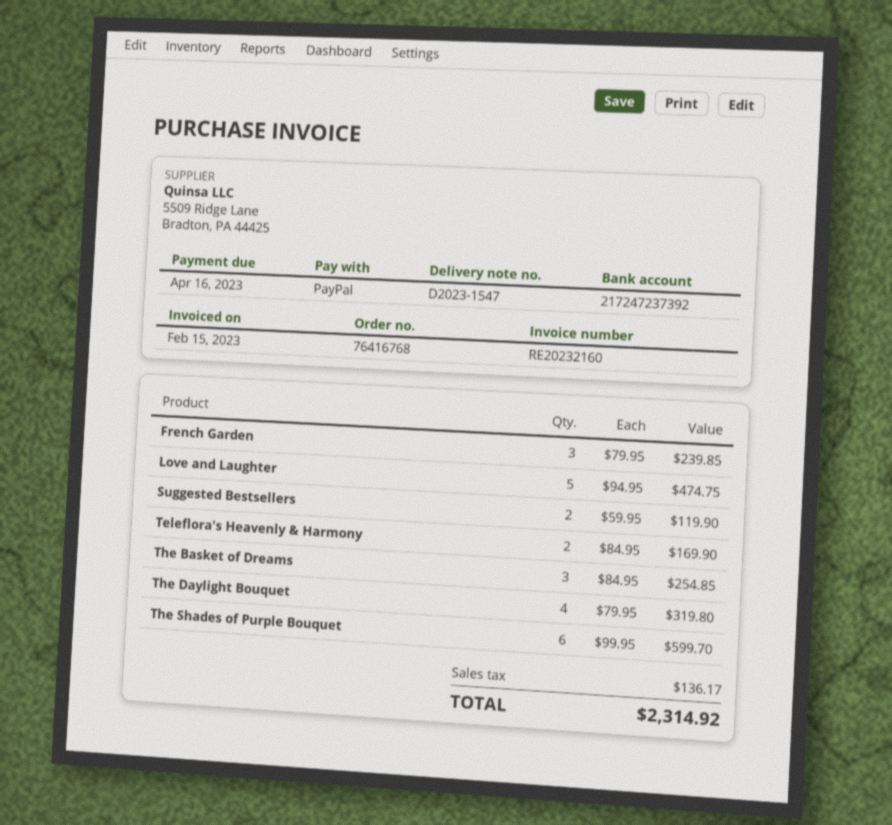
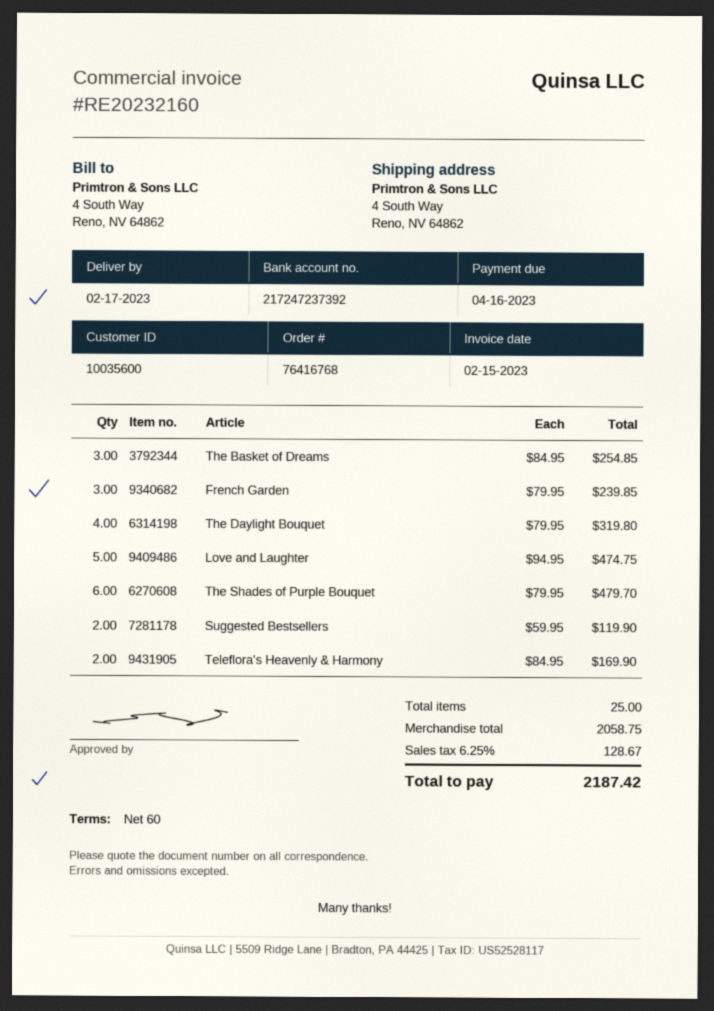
The Shades of Purple Bouquet: 6 x 99.95 = 599.70 -> 6 x 79.95 = 479.70
tax: 136.17 -> 128.67
total: 2314.92 -> 2187.42

